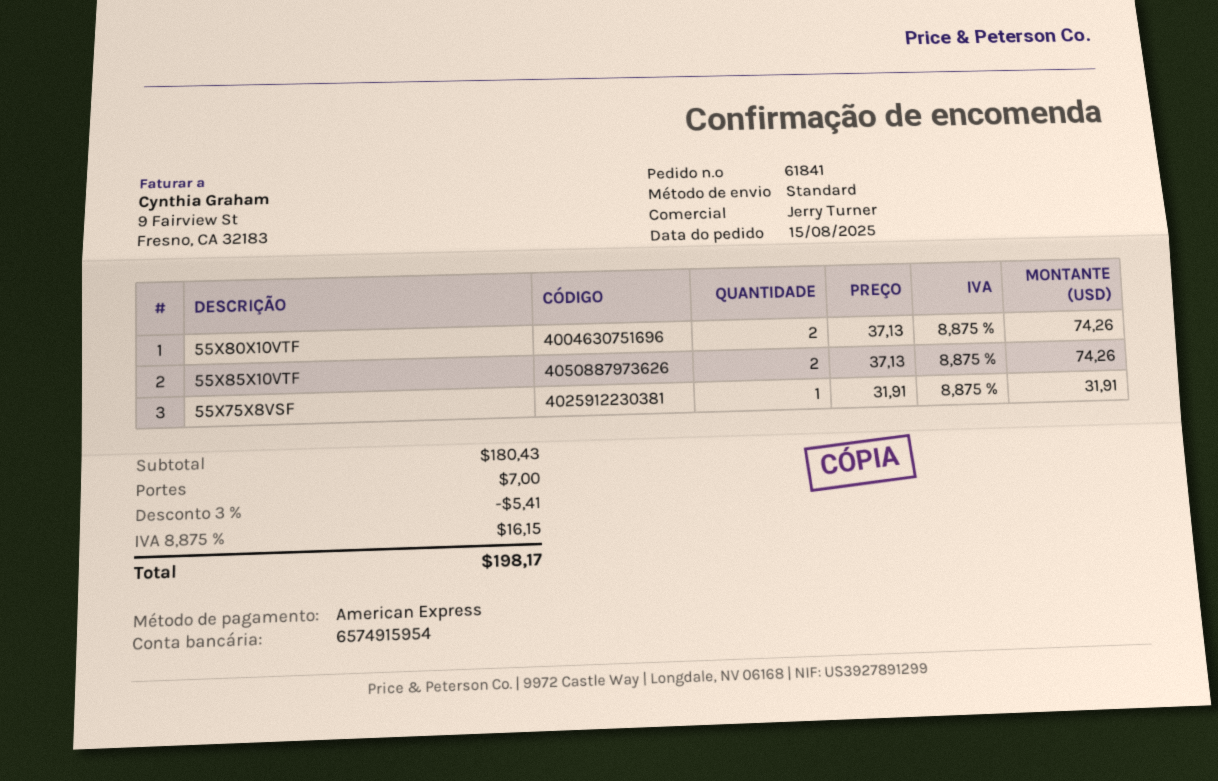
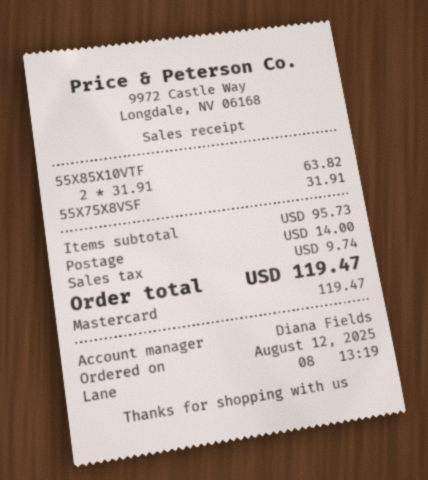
order date: 2025-08-15 -> 2025-08-12
sales rep: Jerry Turner -> Diana Fields
payment method: American Express -> Mastercard
55X80X10VTF: 2 x 37.13 = 74.26 -> none
55X85X10VTF: 2 x 37.13 = 74.26 -> 2 x 31.91 = 63.82
subtotal: 180.43 -> 95.73
discount: 3% = 5.41 -> none
shipping: 7.00 -> 14.00
tax: 16.15 -> 9.74
total: 198.17 -> 119.47

